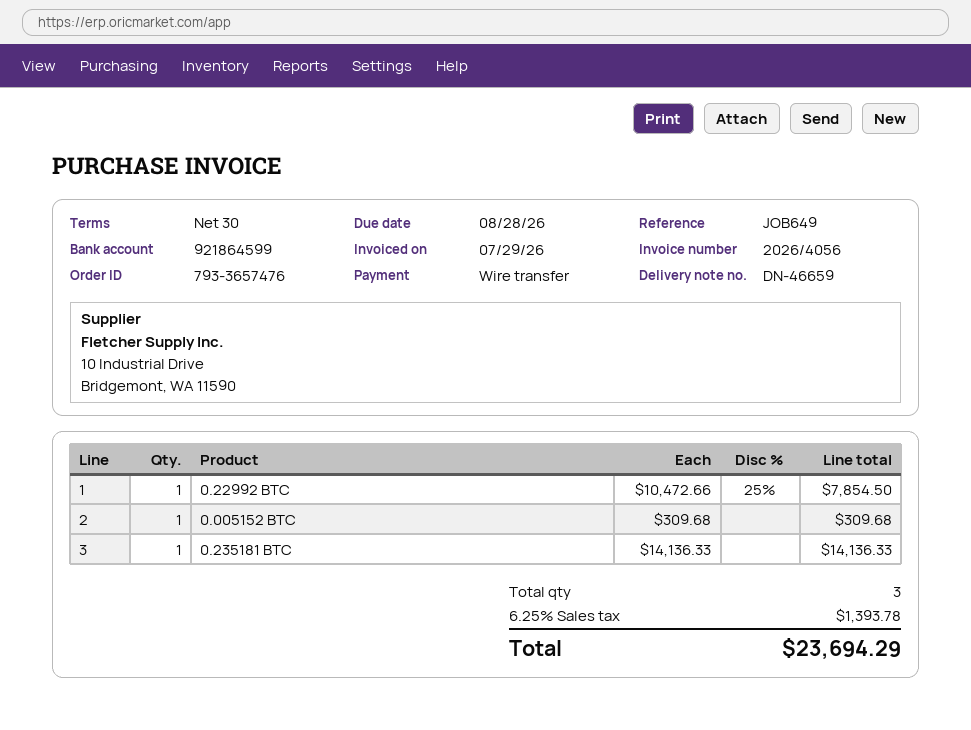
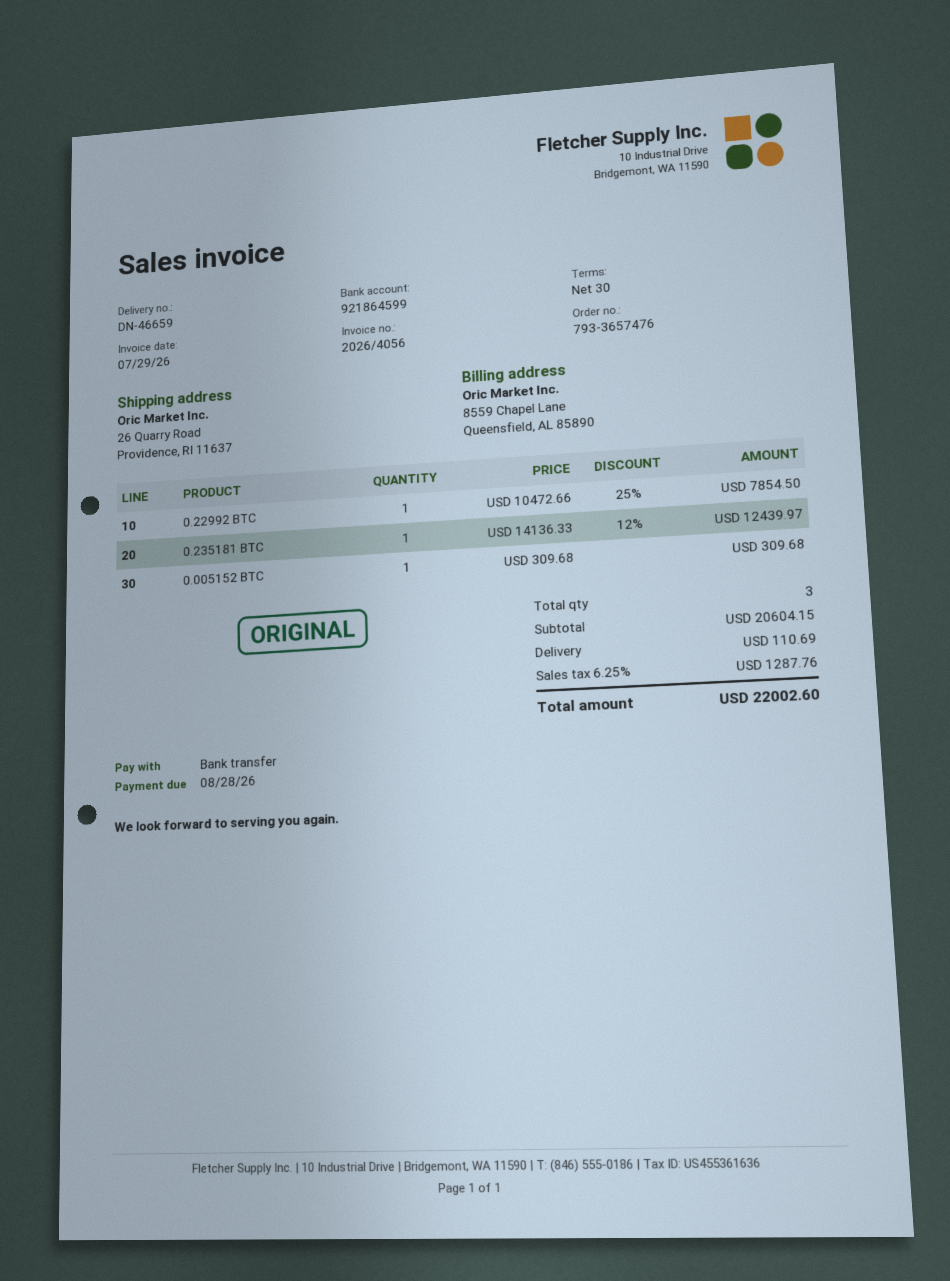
0.235181 BTC: 1 x 14136.33 = 14136.33 -> 1 x 14136.33 - 12% = 12439.97
shipping: none -> 110.69
tax: 6.25% = 1393.78 -> 6.25% = 1287.76
total: 23694.29 -> 22002.60

